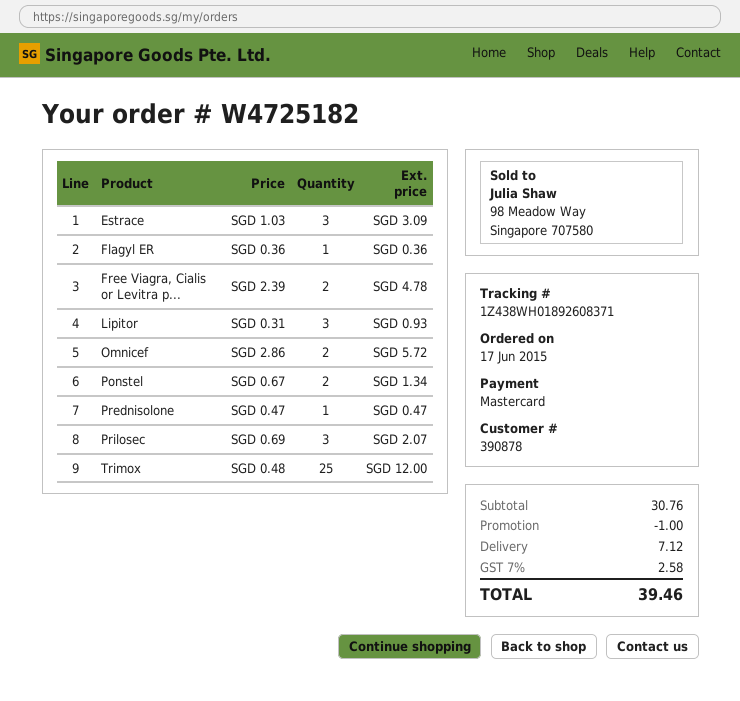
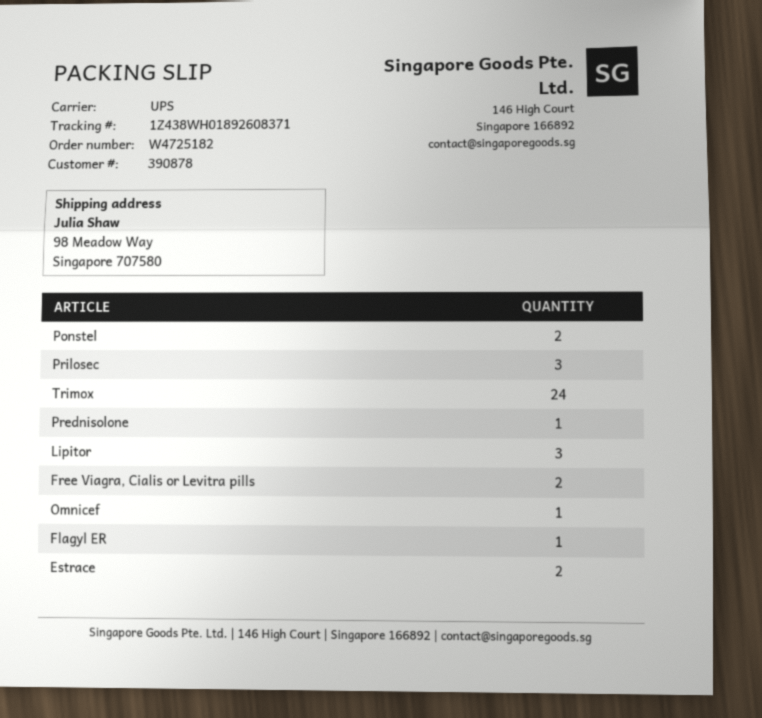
Estrace: 3 -> 2
Omnicef: 2 -> 1
Trimox: 25 -> 24

